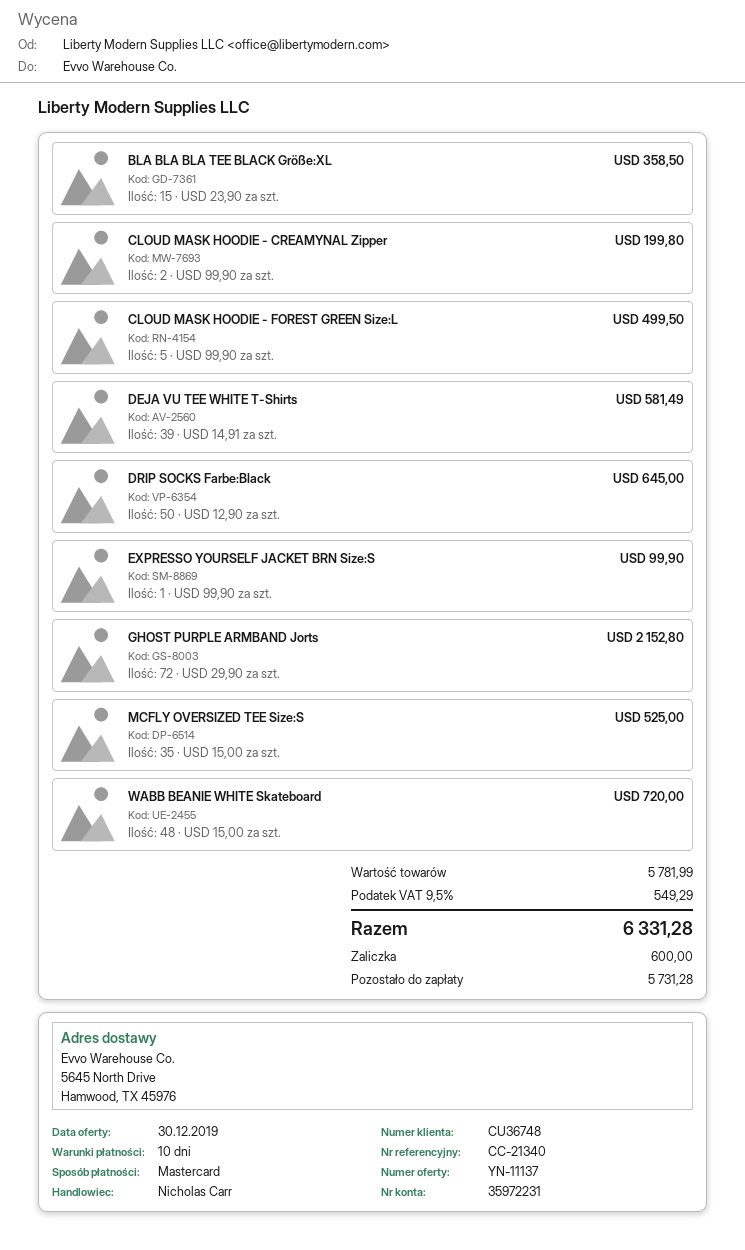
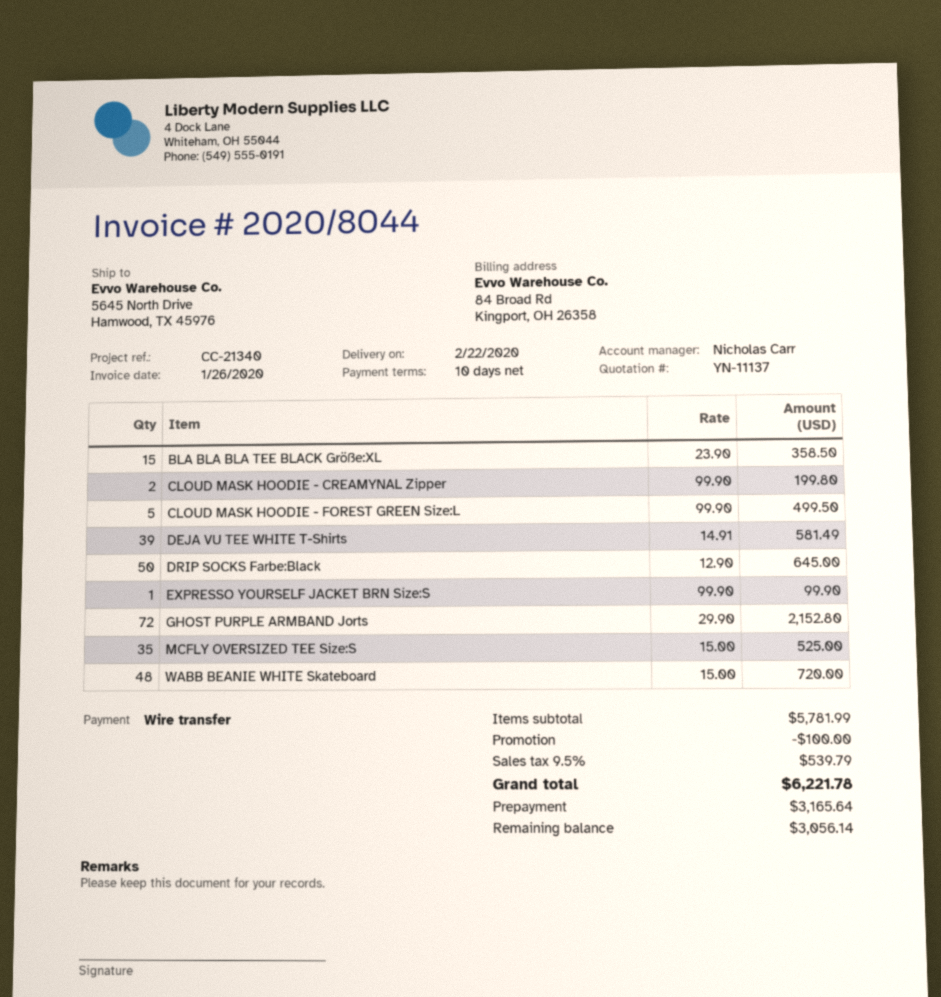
payment method: Mastercard -> bank transfer
discount: none -> 100.00
tax: 9.5% = 549.29 -> 9.5% = 539.79
total: 6331.28 -> 6221.78
deposit: 600.00 -> 3165.64
balance: 5731.28 -> 3056.14

